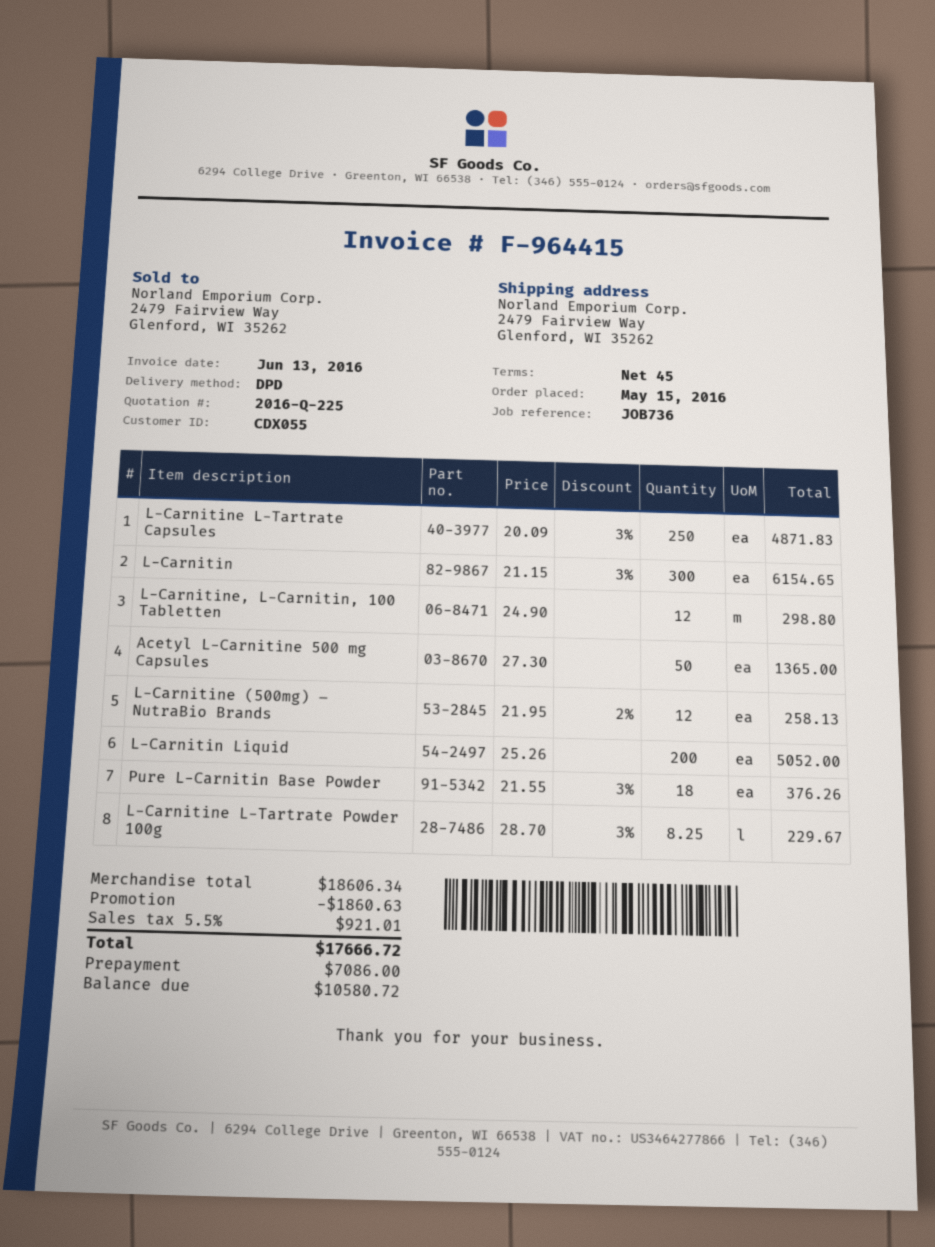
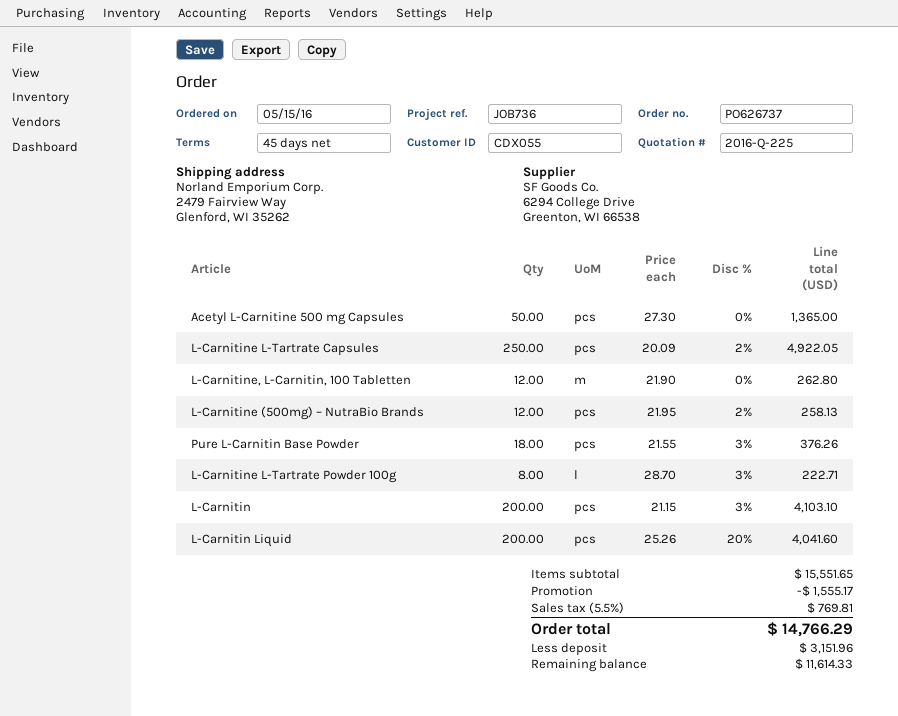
L-Carnitine L-Tartrate Capsules: 250 x 20.09 - 3% = 4871.83 -> 250 x 20.09 - 2% = 4922.05
L-Carnitin: 300 x 21.15 - 3% = 6154.65 -> 200 x 21.15 - 3% = 4103.10
L-Carnitine, L-Carnitin, 100 Tabletten: 12 x 24.90 = 298.80 -> 12 x 21.90 = 262.80
L-Carnitin Liquid: 200 x 25.26 = 5052.00 -> 200 x 25.26 - 20% = 4041.60
L-Carnitine L-Tartrate Powder 100g: 8.25 x 28.70 - 3% = 229.67 -> 8 x 28.70 - 3% = 222.71
subtotal: 18606.34 -> 15551.65
discount: 1860.63 -> 1555.17
tax: 5.5% = 921.01 -> 5.5% = 769.81
total: 17666.72 -> 14766.29
deposit: 7086.00 -> 3151.96
balance: 10580.72 -> 11614.33

